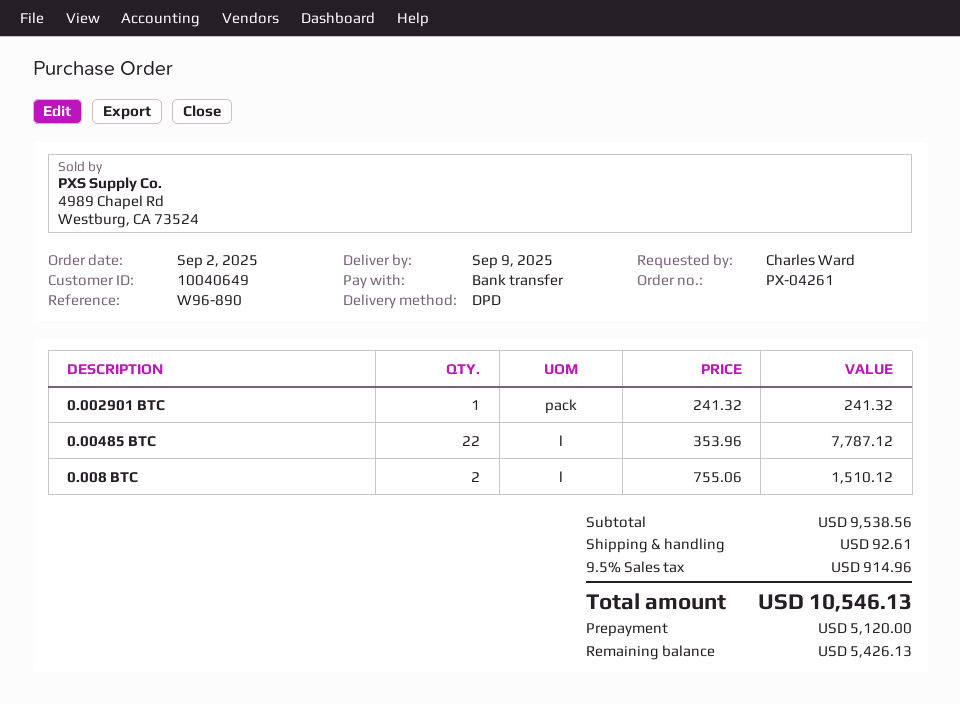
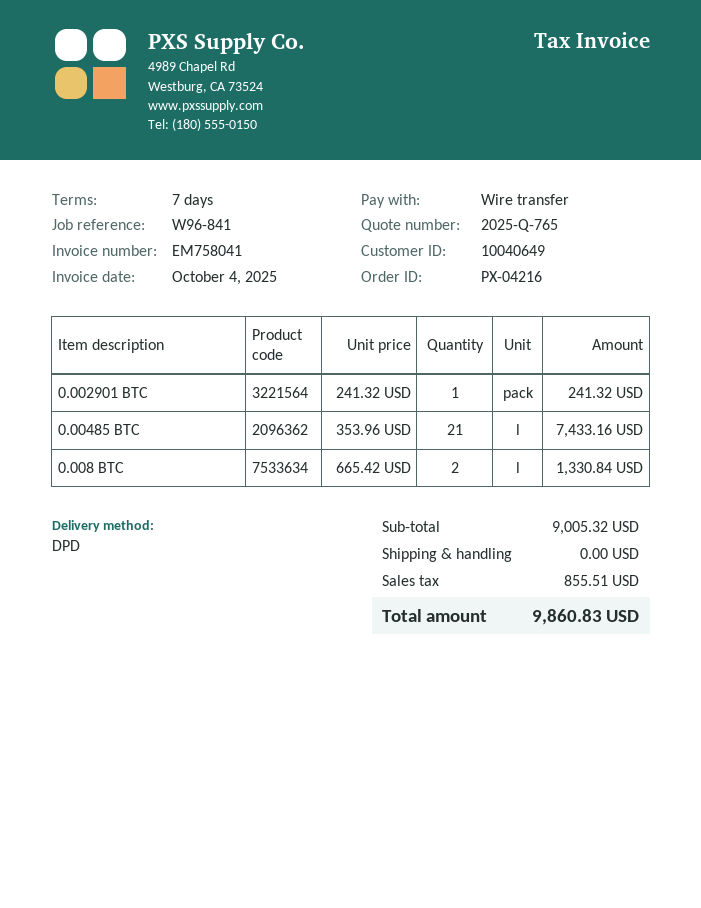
order number: PX-04261 -> PX-04216
reference: W96-890 -> W96-841
0.00485 BTC: 22 x 353.96 = 7787.12 -> 21 x 353.96 = 7433.16
0.008 BTC: 2 x 755.06 = 1510.12 -> 2 x 665.42 = 1330.84
subtotal: 9538.56 -> 9005.32
shipping: 92.61 -> 0.00
tax: 914.96 -> 855.51
total: 10546.13 -> 9860.83

